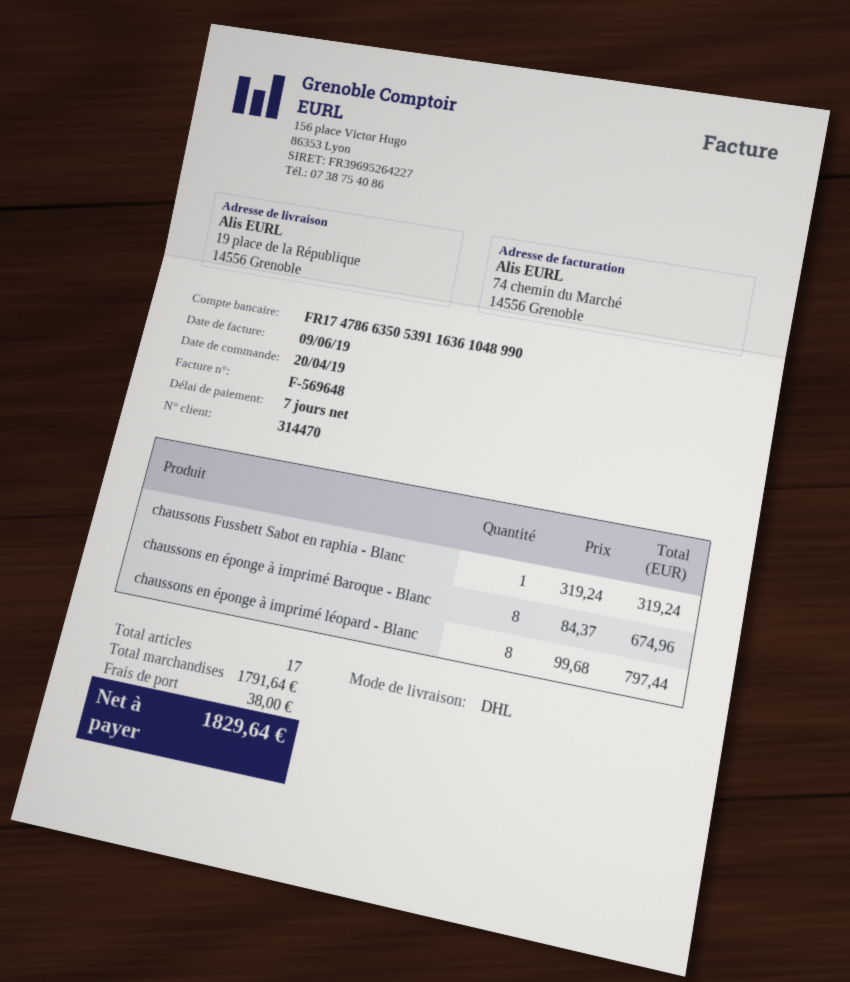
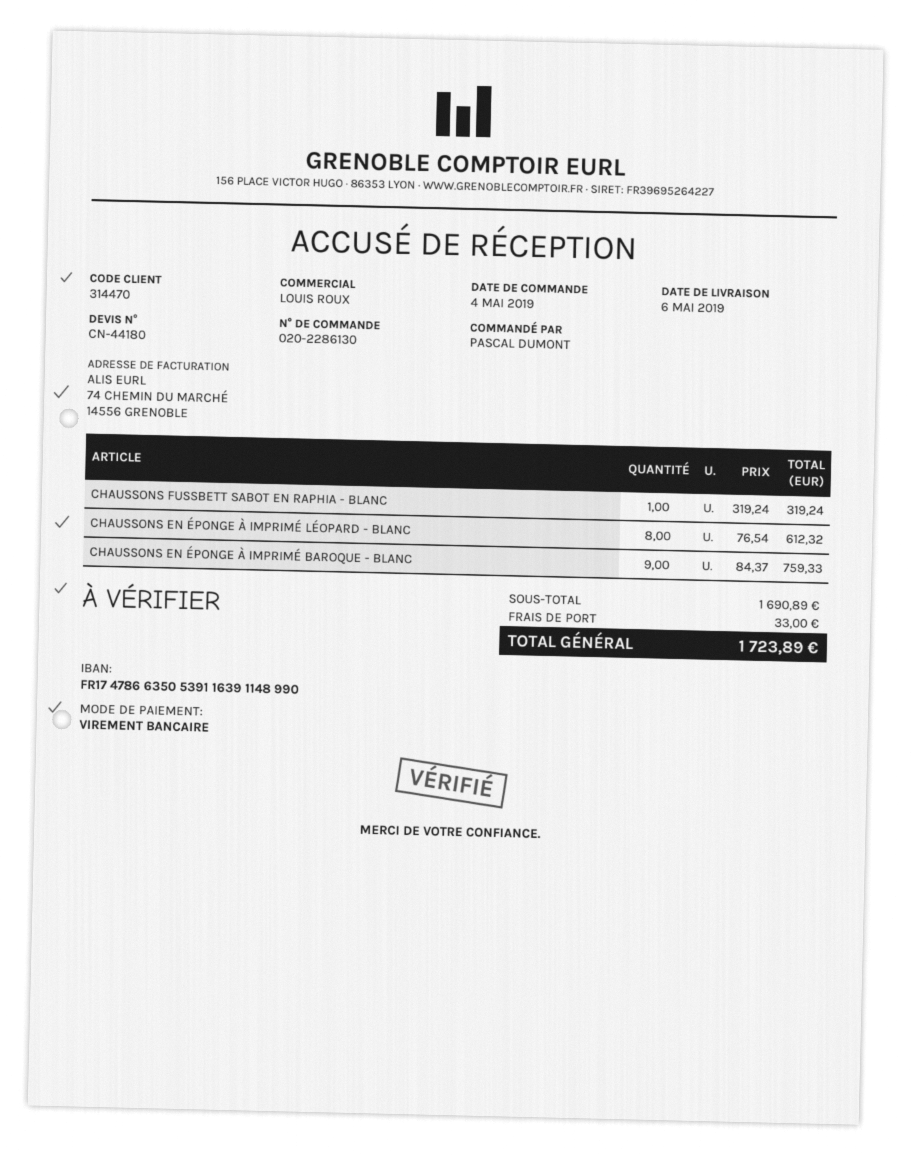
order date: 2019-04-20 -> 2019-05-04
bank account: FR1747866350539116361048990 -> FR1747866350539116391148990
chaussons en éponge à imprimé Baroque - Blanc: 8 x 84.37 = 674.96 -> 9 x 84.37 = 759.33
chaussons en éponge à imprimé léopard - Blanc: 8 x 99.68 = 797.44 -> 8 x 76.54 = 612.32
subtotal: 1791.64 -> 1690.89
shipping: 38.00 -> 33.00
total: 1829.64 -> 1723.89

